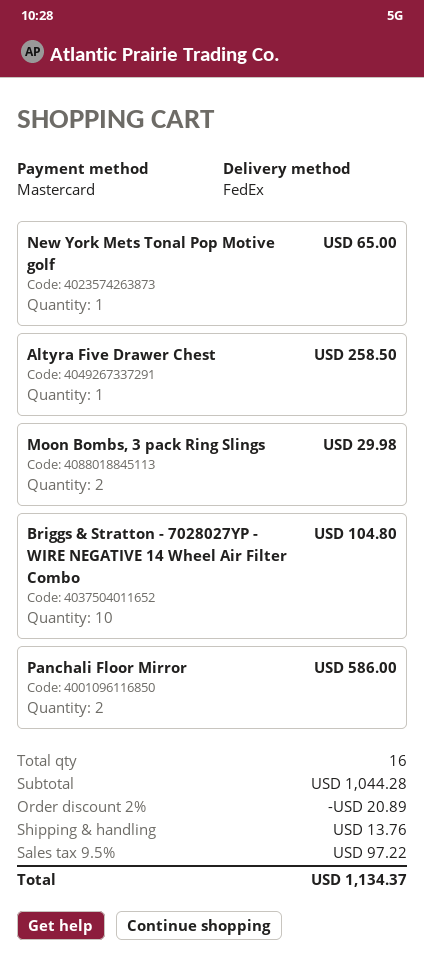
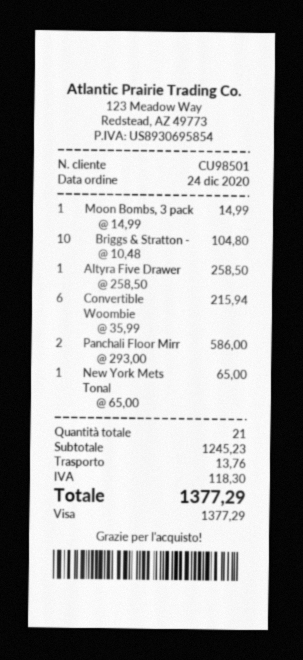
payment method: Mastercard -> Visa
Moon Bombs, 3 pack Ring Slings: 2 for 29.98 -> 1 for 14.99
Convertible Woombie: none -> 6 for 215.94
total quantity: 16 -> 21
subtotal: 1044.28 -> 1245.23
discount: 2% = 20.89 -> none
tax: 97.22 -> 118.30
total: 1134.37 -> 1377.29

